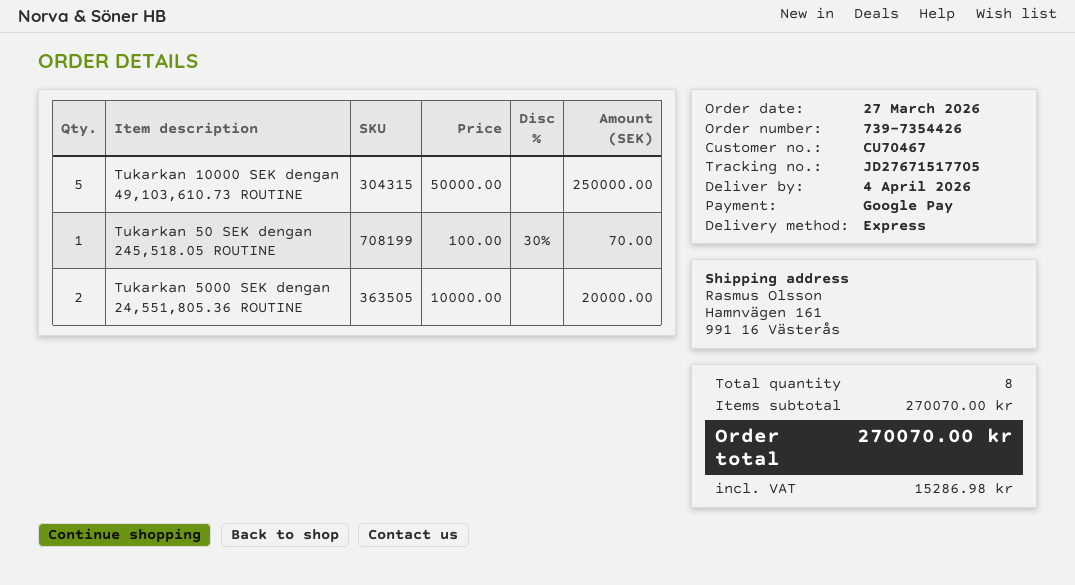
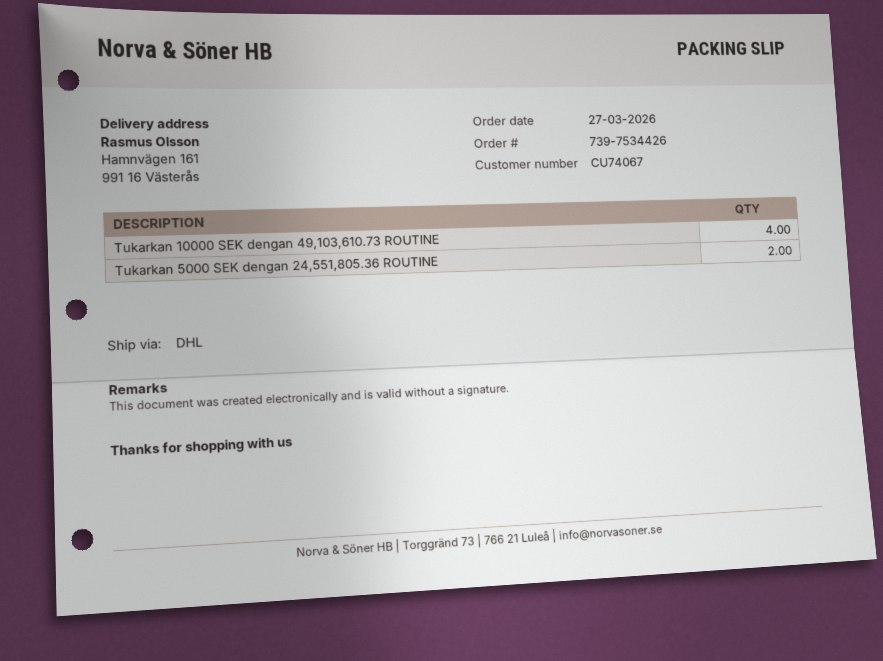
order number: 739-7354426 -> 739-7534426
customer number: CU70467 -> CU74067
shipping method: express -> DHL
Tukarkan 10000 SEK dengan 49,103,610.73 ROUTINE: 5 -> 4
Tukarkan 50 SEK dengan 245,518.05 ROUTINE: 1 -> none

